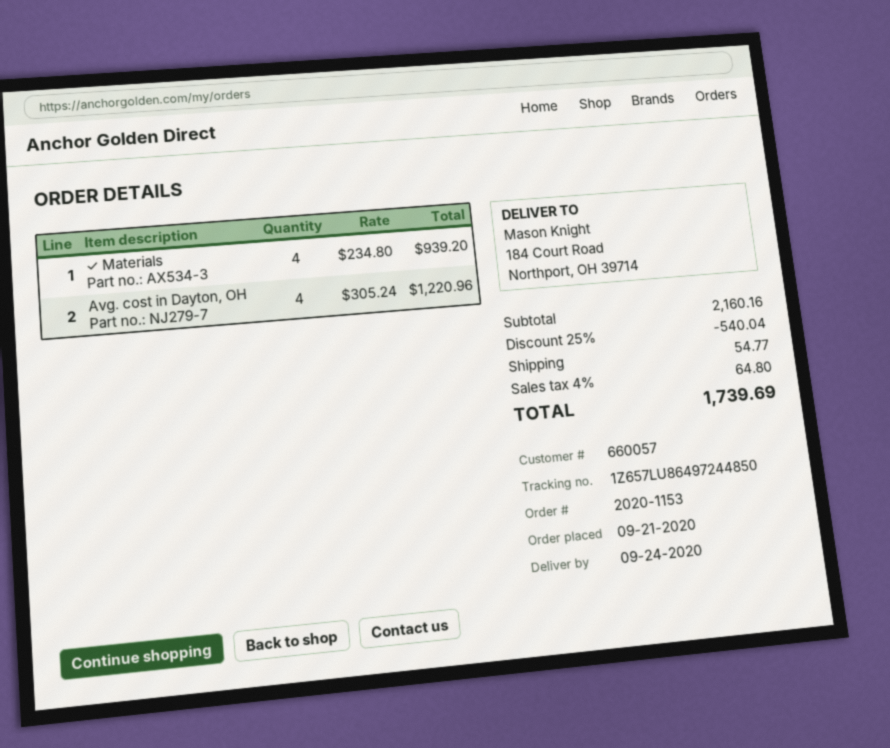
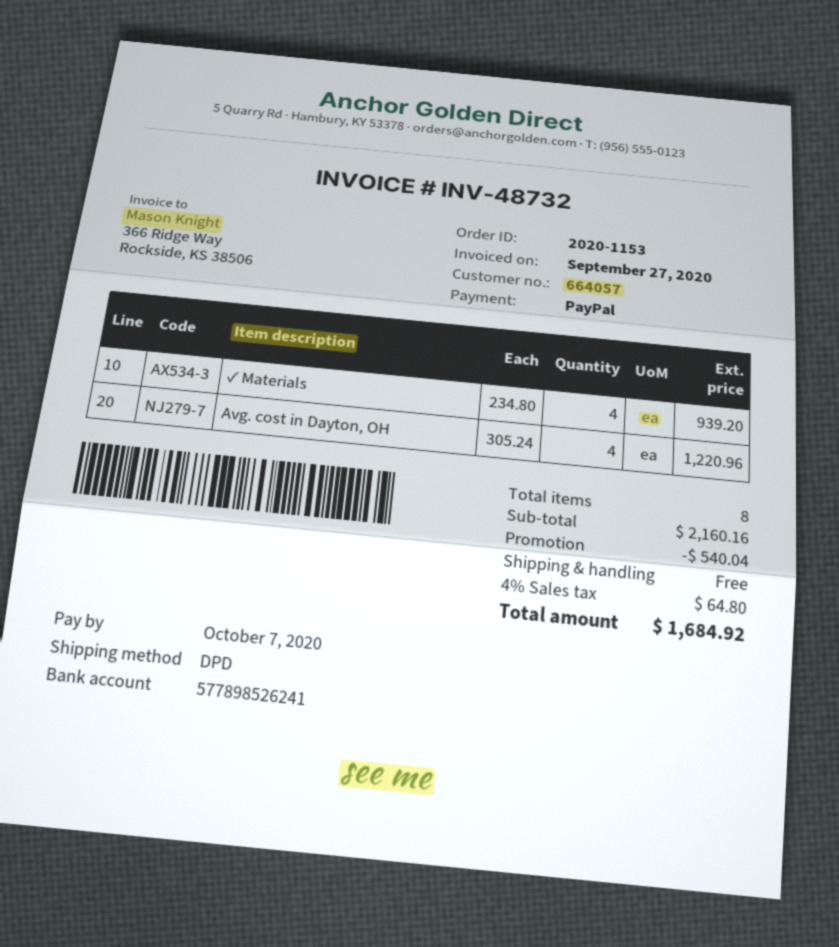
customer number: 660057 -> 664057
shipping: 54.77 -> 0.00
total: 1739.69 -> 1684.92

